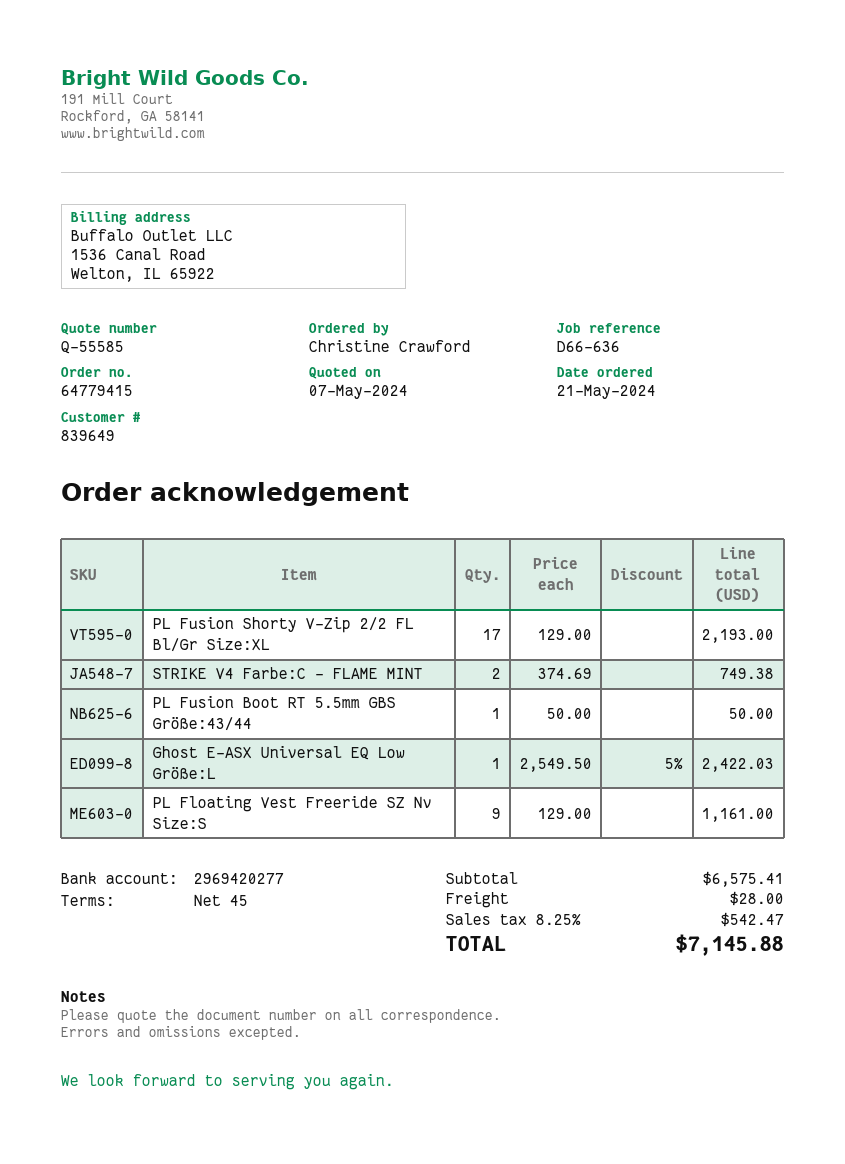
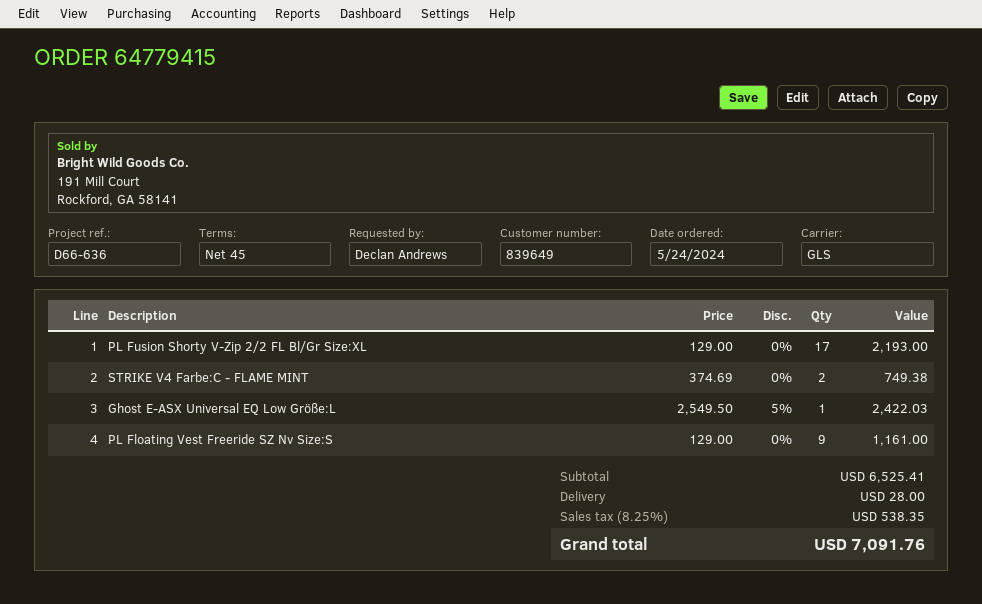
order date: 2024-05-21 -> 2024-05-24
ordered by: Christine Crawford -> Declan Andrews
PL Fusion Boot RT 5.5mm GBS Größe:43/44: 1 x 50.00 = 50.00 -> none
subtotal: 6575.41 -> 6525.41
tax: 8.25% = 542.47 -> 8.25% = 538.35
total: 7145.88 -> 7091.76

